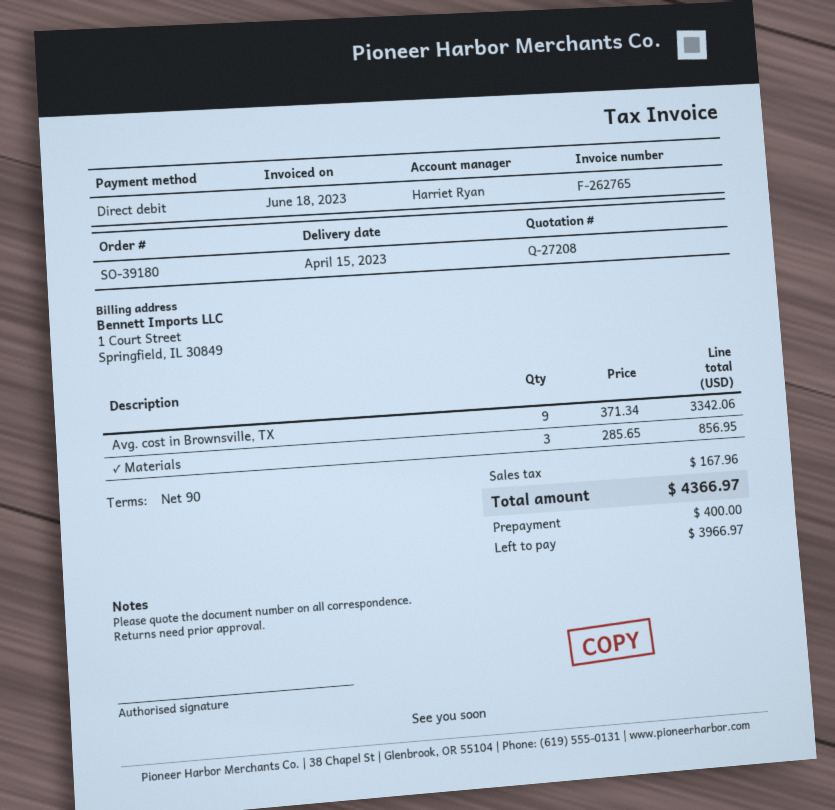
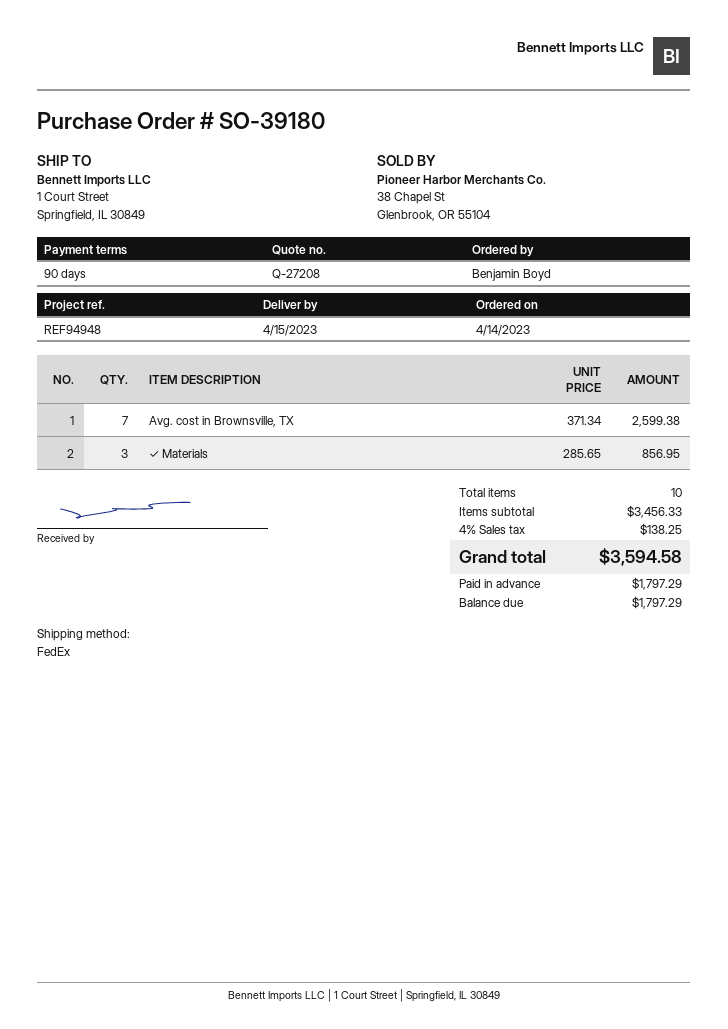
Avg. cost in Brownsville, TX: 9 x 371.34 = 3342.06 -> 7 x 371.34 = 2599.38
tax: 167.96 -> 138.25
total: 4366.97 -> 3594.58
deposit: 400.00 -> 1797.29
balance: 3966.97 -> 1797.29

